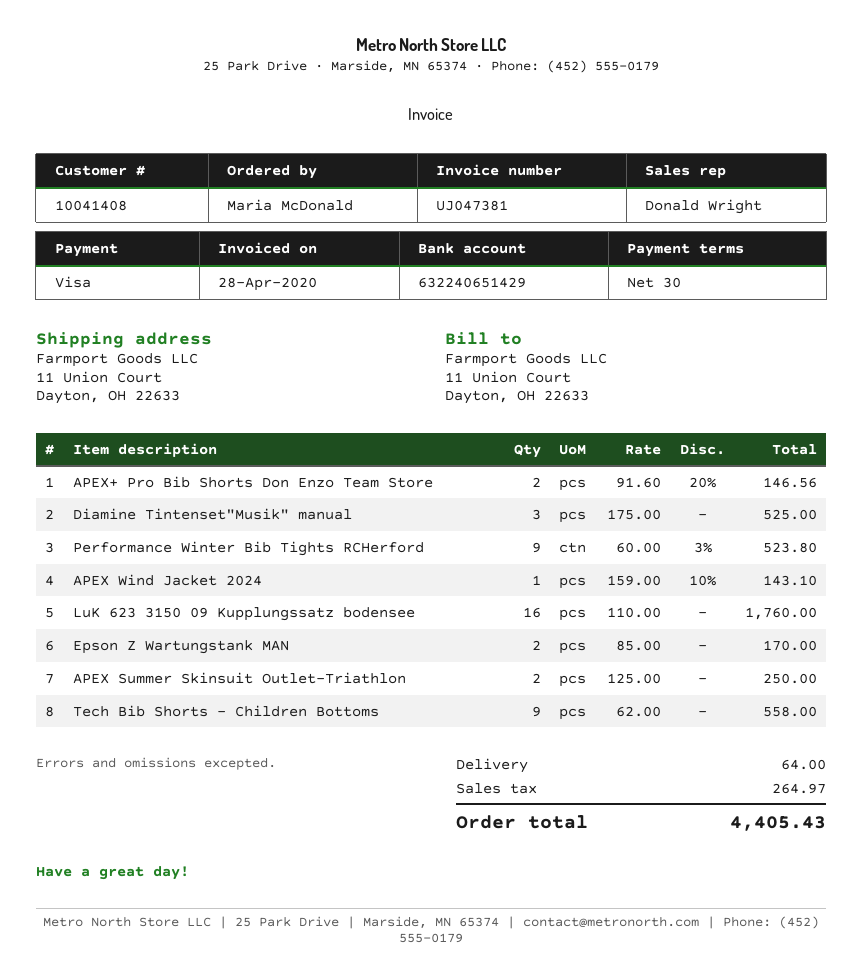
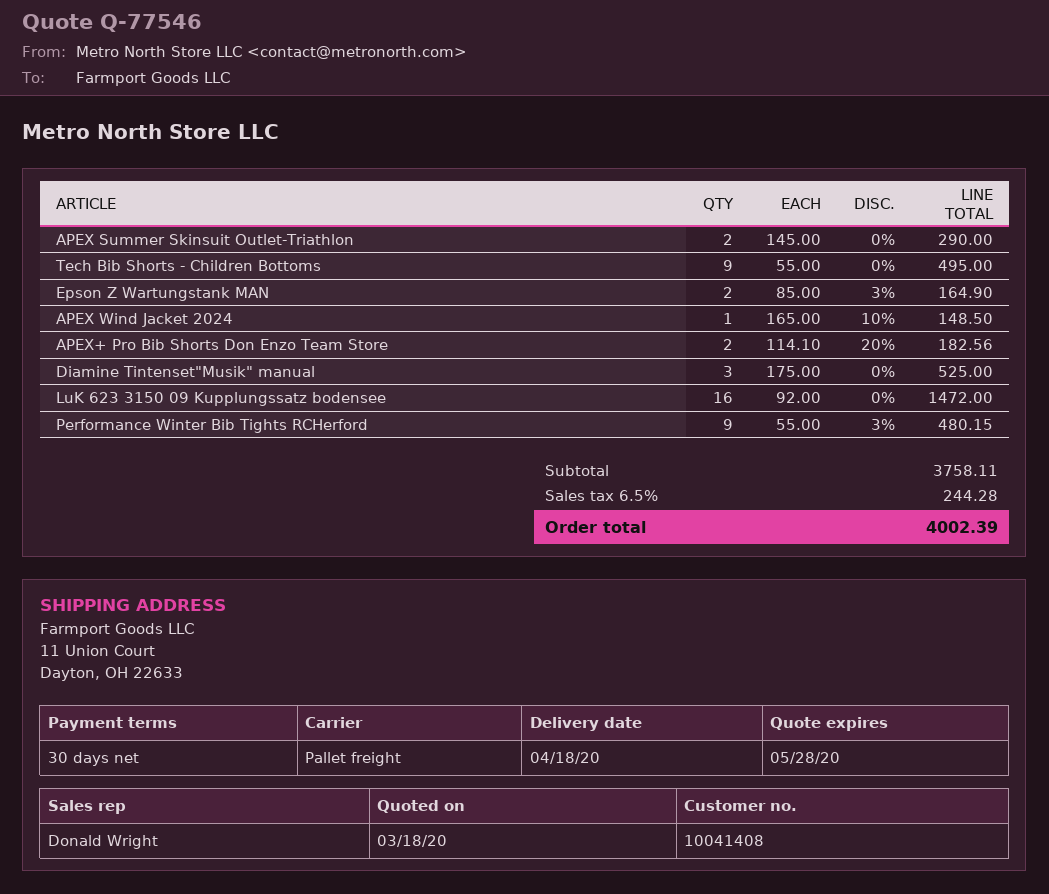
APEX+ Pro Bib Shorts Don Enzo Team Store: 2 x 91.60 - 20% = 146.56 -> 2 x 114.10 - 20% = 182.56
Performance Winter Bib Tights RCHerford: 9 x 60.00 - 3% = 523.80 -> 9 x 55.00 - 3% = 480.15
APEX Wind Jacket 2024: 1 x 159.00 - 10% = 143.10 -> 1 x 165.00 - 10% = 148.50
LuK 623 3150 09 Kupplungssatz bodensee: 16 x 110.00 = 1760.00 -> 16 x 92.00 = 1472.00
Epson Z Wartungstank MAN: 2 x 85.00 = 170.00 -> 2 x 85.00 - 3% = 164.90
APEX Summer Skinsuit Outlet-Triathlon: 2 x 125.00 = 250.00 -> 2 x 145.00 = 290.00
Tech Bib Shorts - Children Bottoms: 9 x 62.00 = 558.00 -> 9 x 55.00 = 495.00
shipping: 64.00 -> none
tax: 264.97 -> 244.28
total: 4405.43 -> 4002.39

